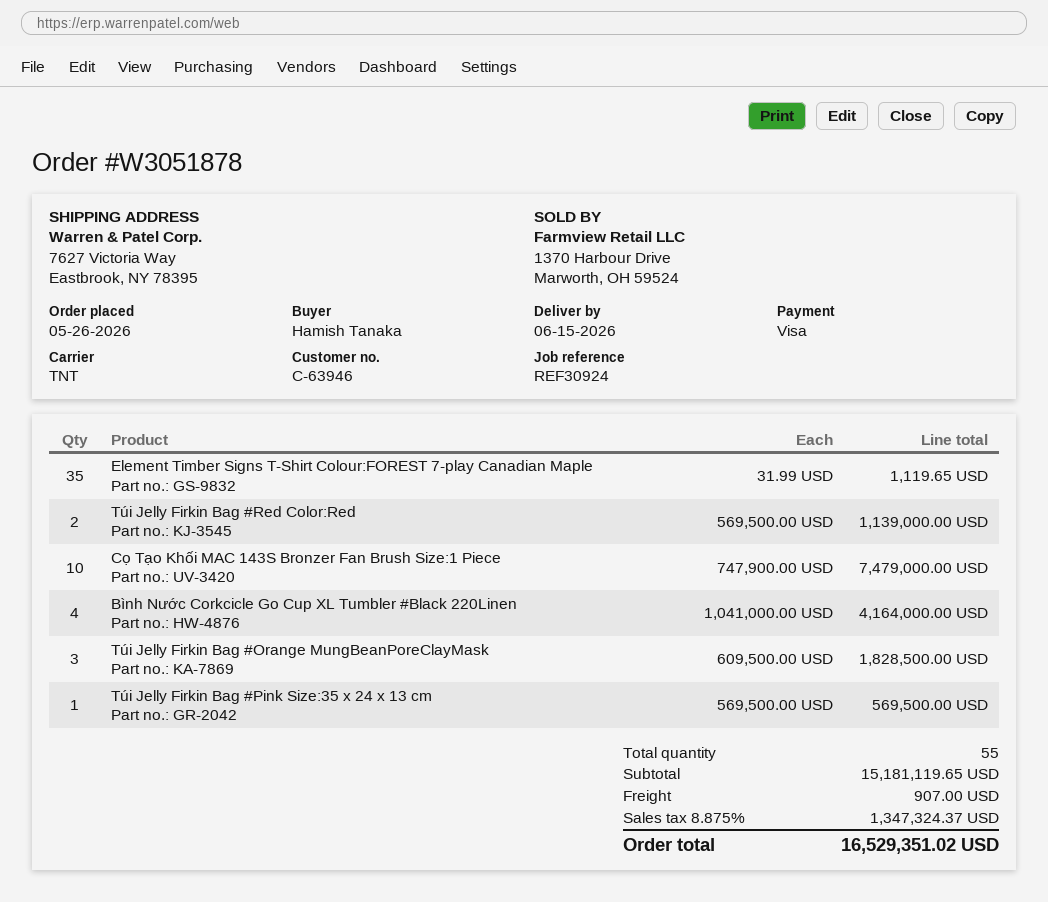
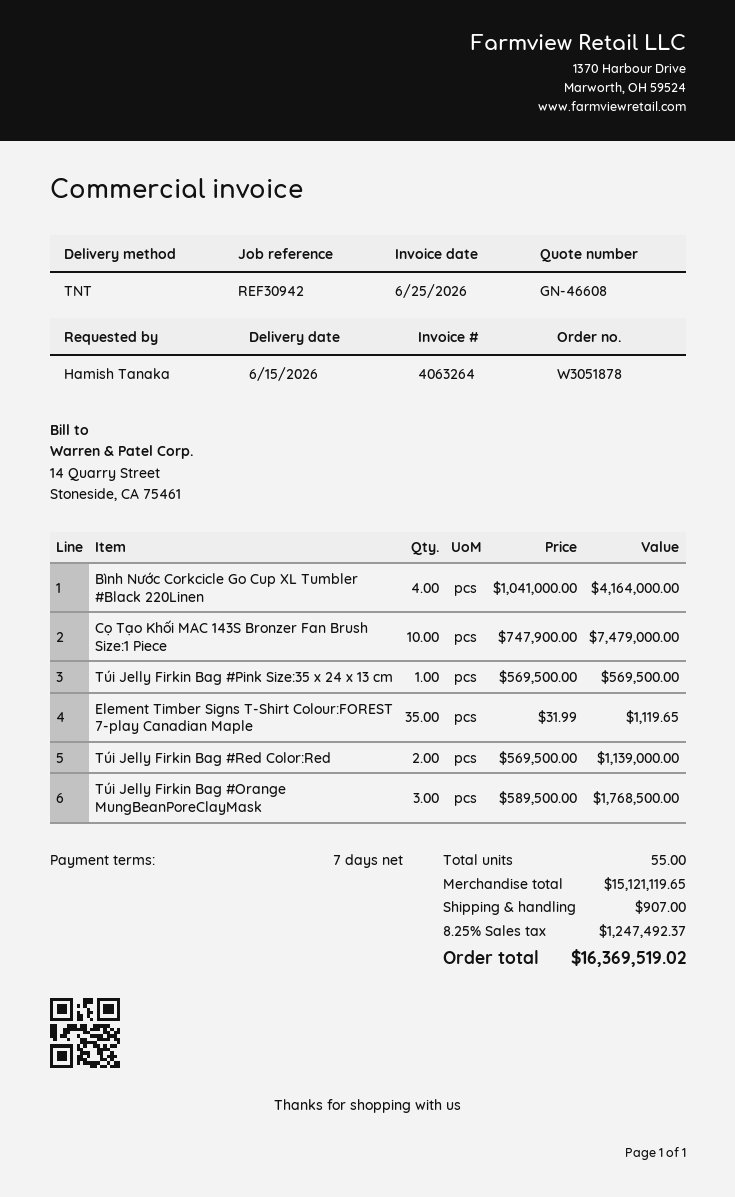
reference: REF30924 -> REF30942
Túi Jelly Firkin Bag #Orange MungBeanPoreClayMask: 3 x 609500.00 = 1828500.00 -> 3 x 589500.00 = 1768500.00
subtotal: 15181119.65 -> 15121119.65
tax: 8.875% = 1347324.37 -> 8.25% = 1247492.37
total: 16529351.02 -> 16369519.02

